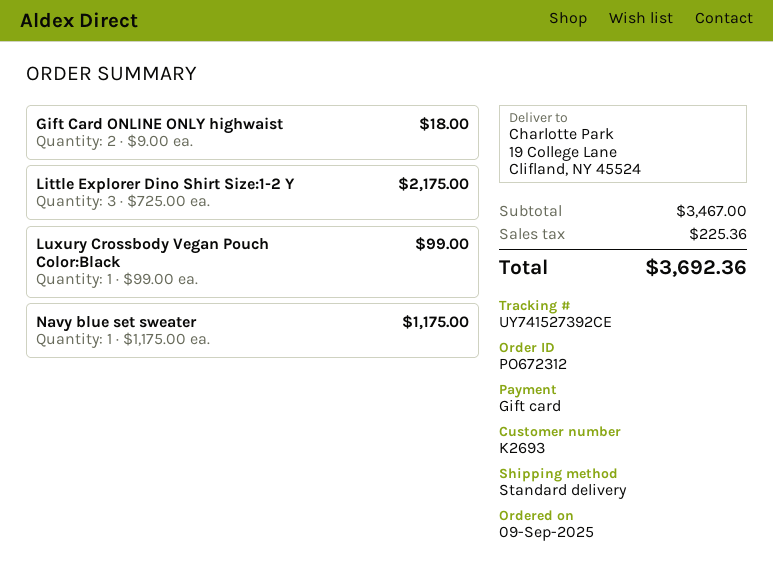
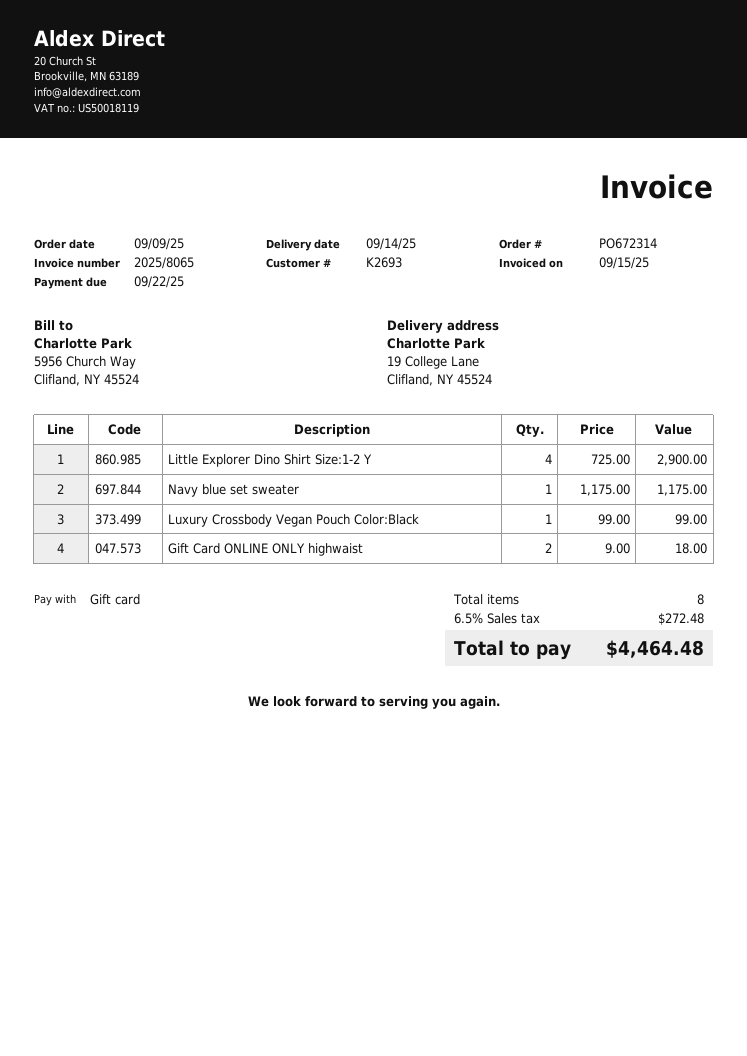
order number: PO672312 -> PO672314
Little Explorer Dino Shirt Size:1-2 Y: 3 x 725.00 = 2175.00 -> 4 x 725.00 = 2900.00
tax: 225.36 -> 272.48
total: 3692.36 -> 4464.48

